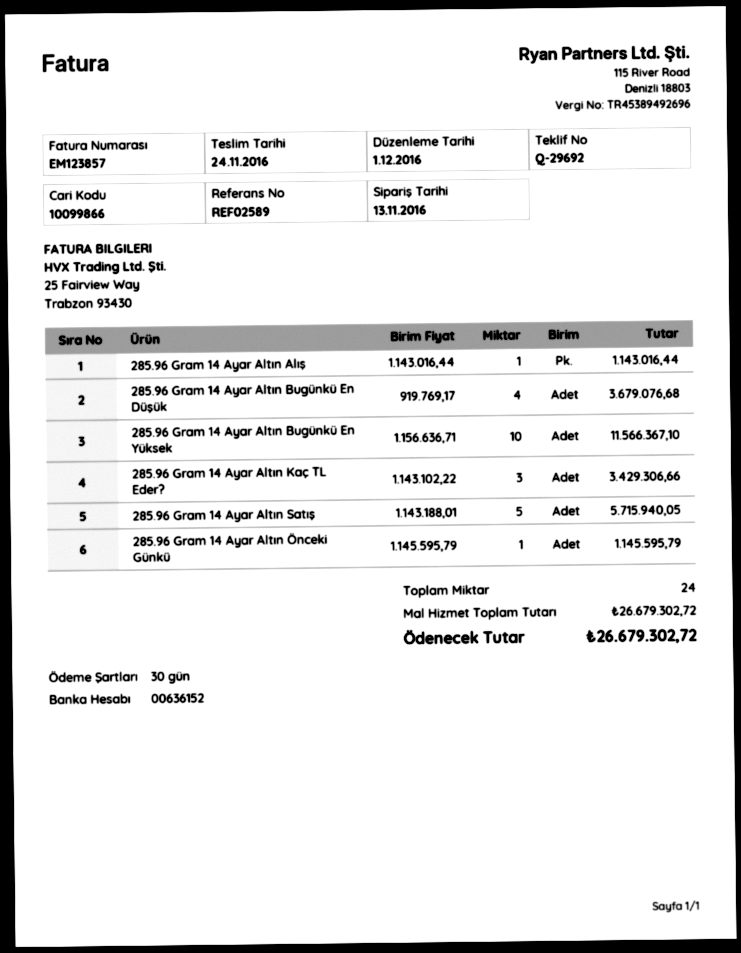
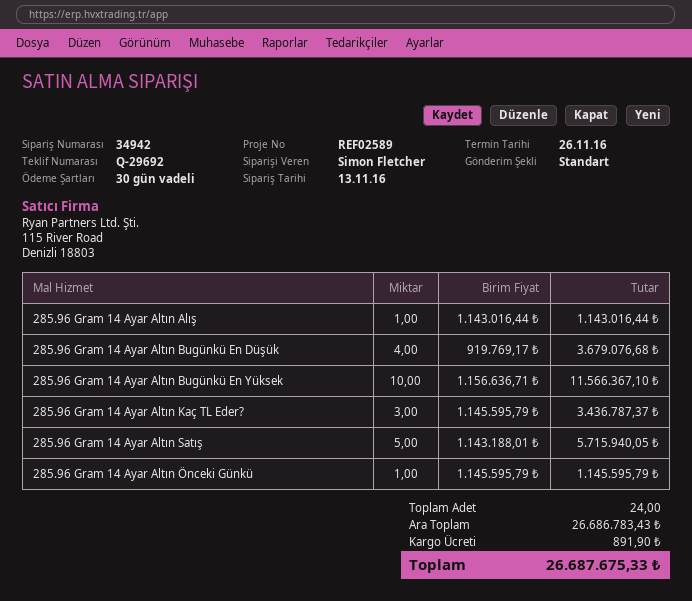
delivery date: 2016-11-24 -> 2016-11-26
285.96 Gram 14 Ayar Altın Kaç TL Eder?: 3 x 1143102.22 = 3429306.66 -> 3 x 1145595.79 = 3436787.37
subtotal: 26679302.72 -> 26686783.43
shipping: none -> 891.90
total: 26679302.72 -> 26687675.33

